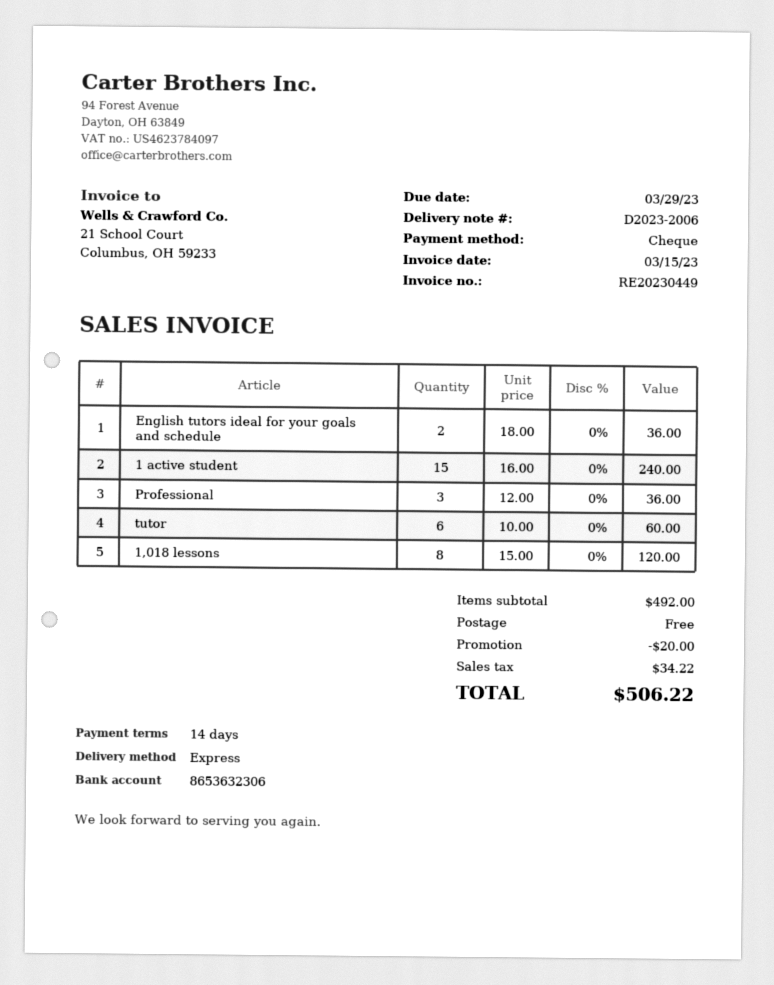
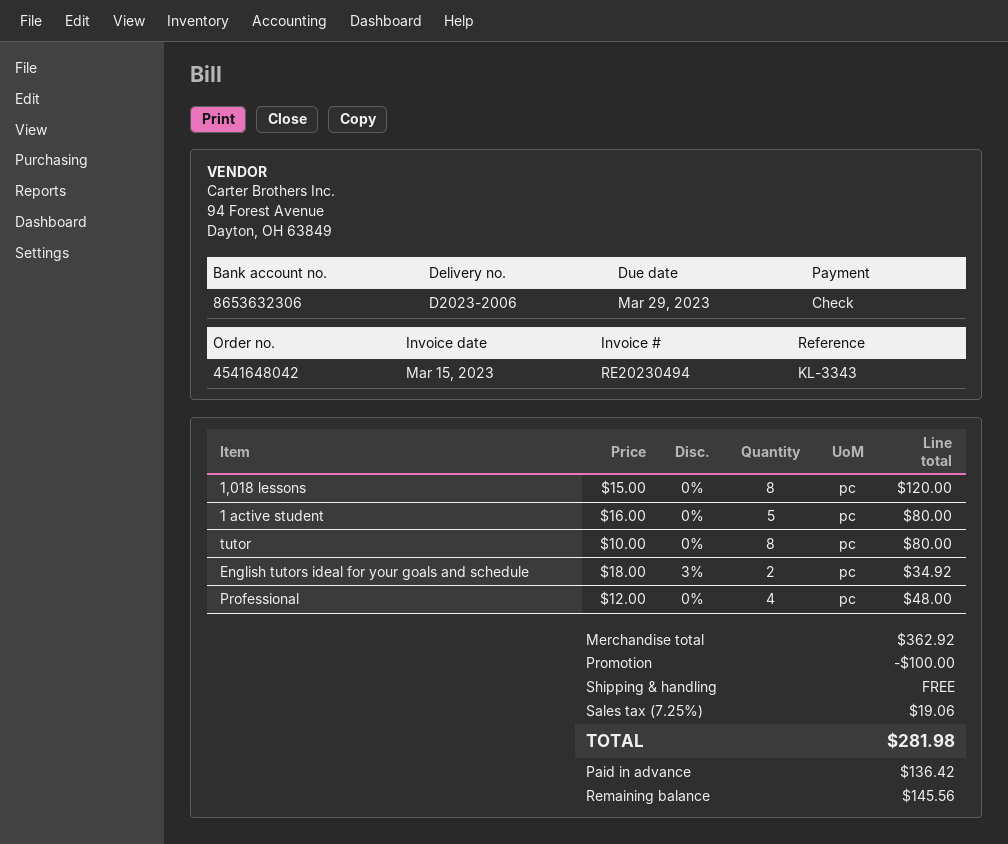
invoice number: RE20230449 -> RE20230494
English tutors ideal for your goals and schedule: 2 x 18.00 = 36.00 -> 2 x 18.00 - 3% = 34.92
1 active student: 15 x 16.00 = 240.00 -> 5 x 16.00 = 80.00
Professional: 3 x 12.00 = 36.00 -> 4 x 12.00 = 48.00
tutor: 6 x 10.00 = 60.00 -> 8 x 10.00 = 80.00
subtotal: 492.00 -> 362.92
discount: 20.00 -> 100.00
tax: 34.22 -> 19.06
total: 506.22 -> 281.98

